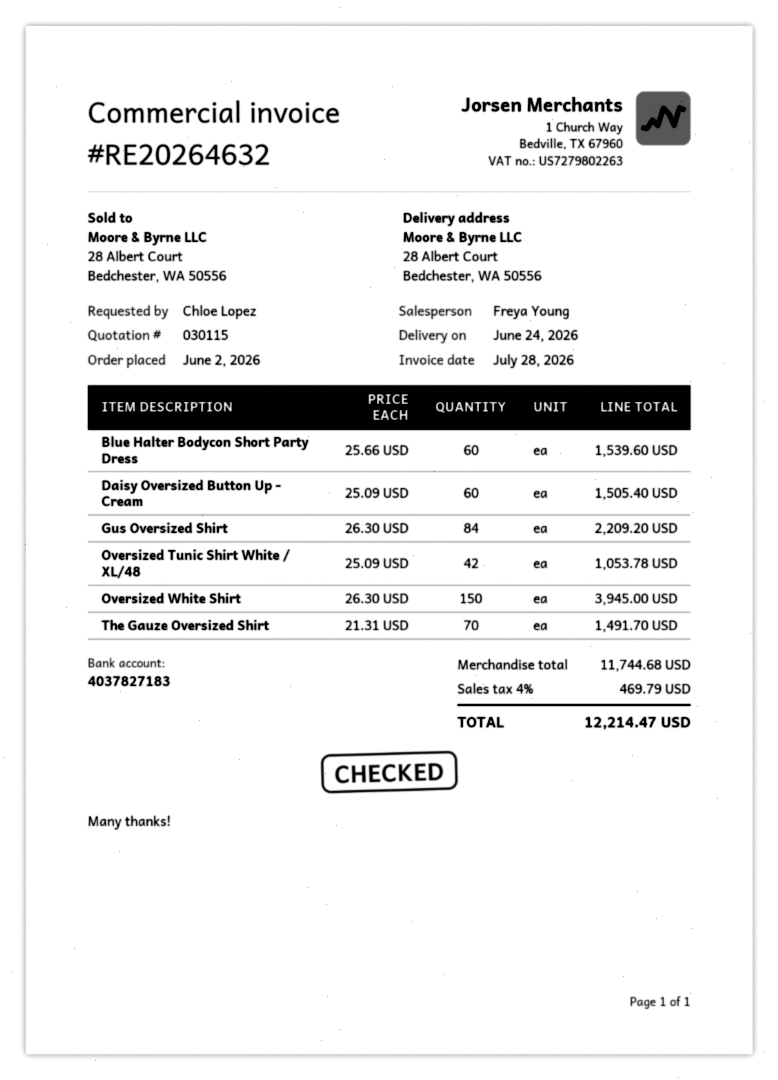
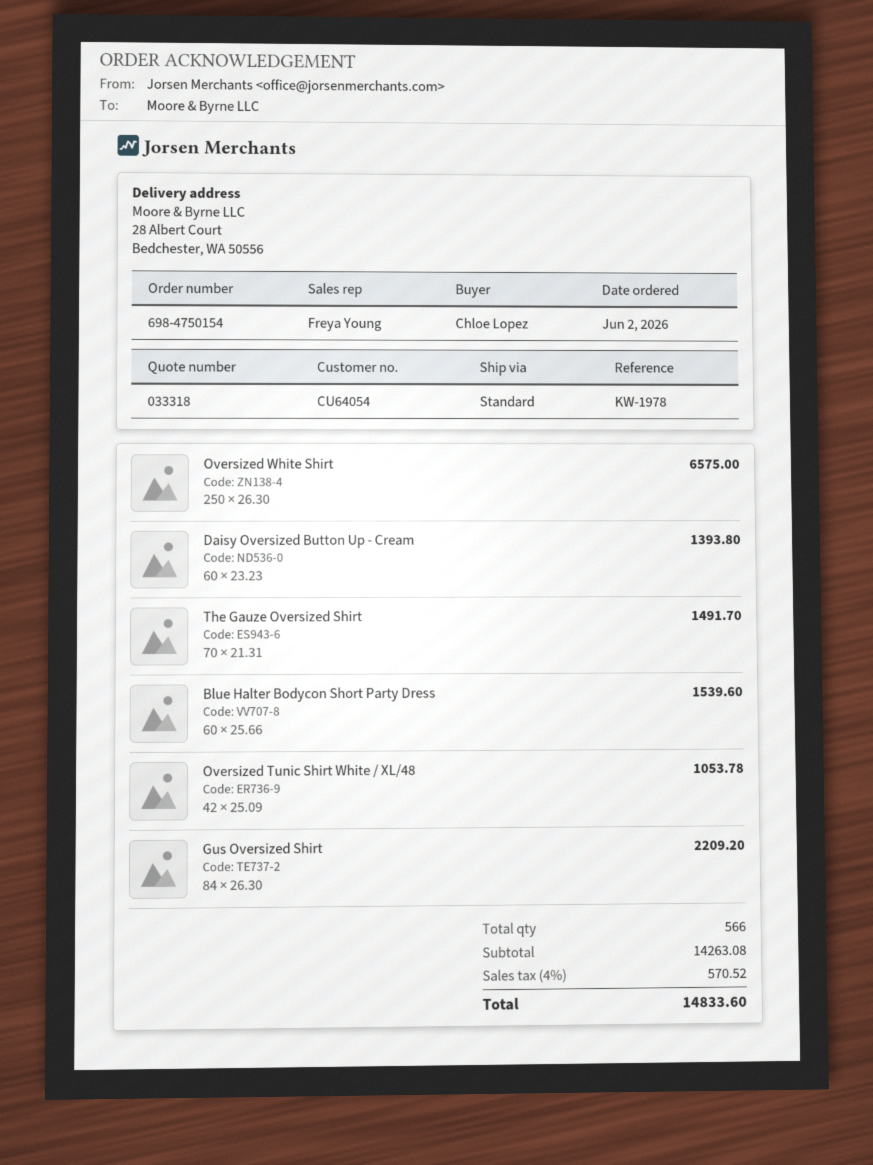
quote number: 030115 -> 033318
Daisy Oversized Button Up - Cream: 60 x 25.09 = 1505.40 -> 60 x 23.23 = 1393.80
Oversized White Shirt: 150 x 26.30 = 3945.00 -> 250 x 26.30 = 6575.00
subtotal: 11744.68 -> 14263.08
tax: 4% = 469.79 -> 4% = 570.52
total: 12214.47 -> 14833.60

